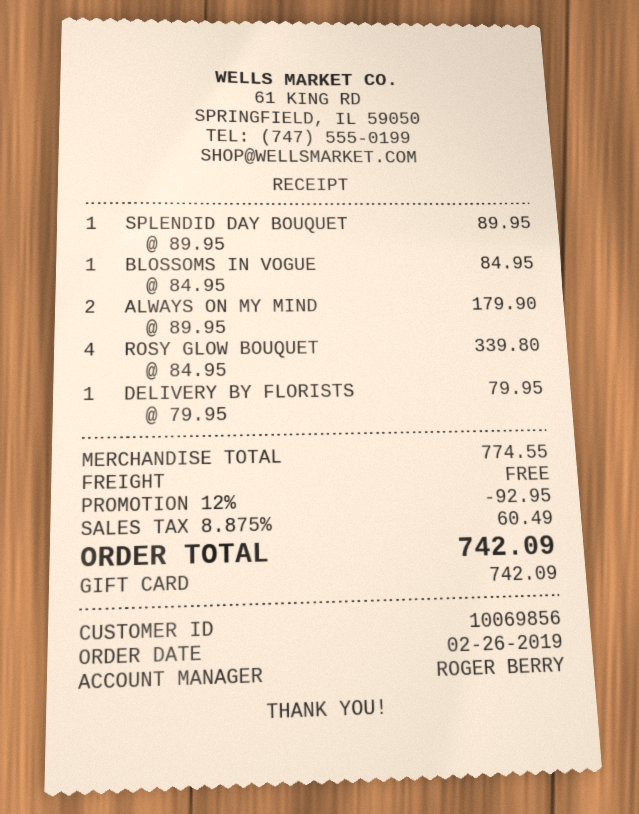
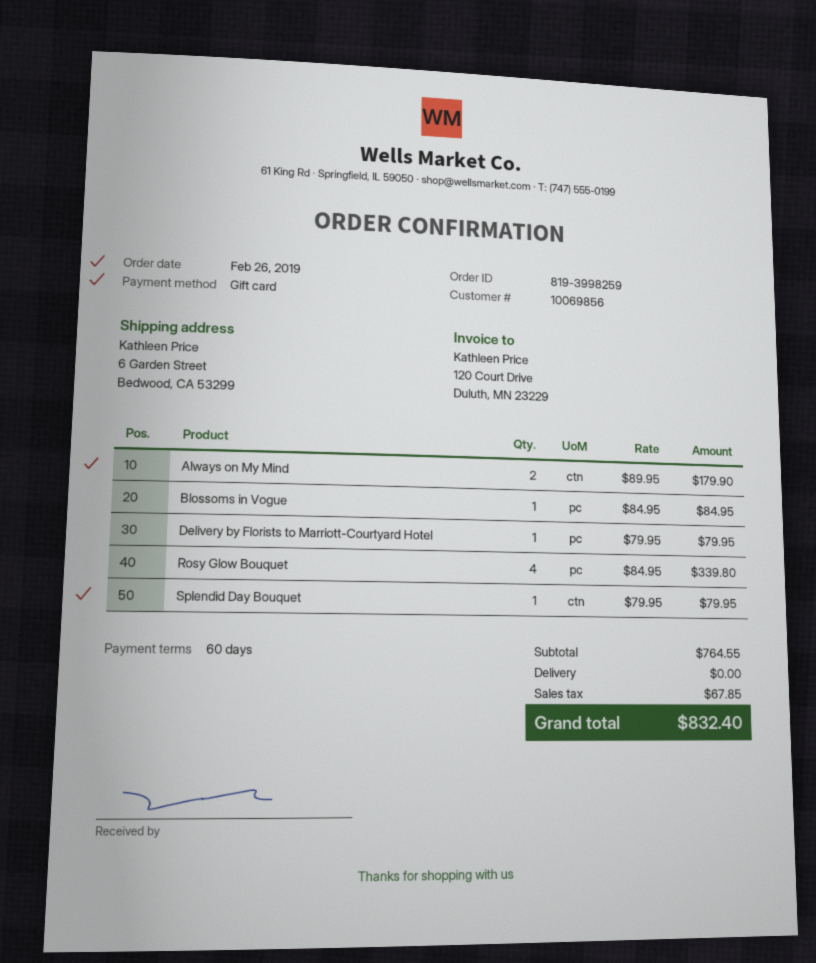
SPLENDID DAY BOUQUET: 1 x 89.95 = 89.95 -> 1 x 79.95 = 79.95
subtotal: 774.55 -> 764.55
discount: 12% = 92.95 -> none
tax: 60.49 -> 67.85
total: 742.09 -> 832.40

